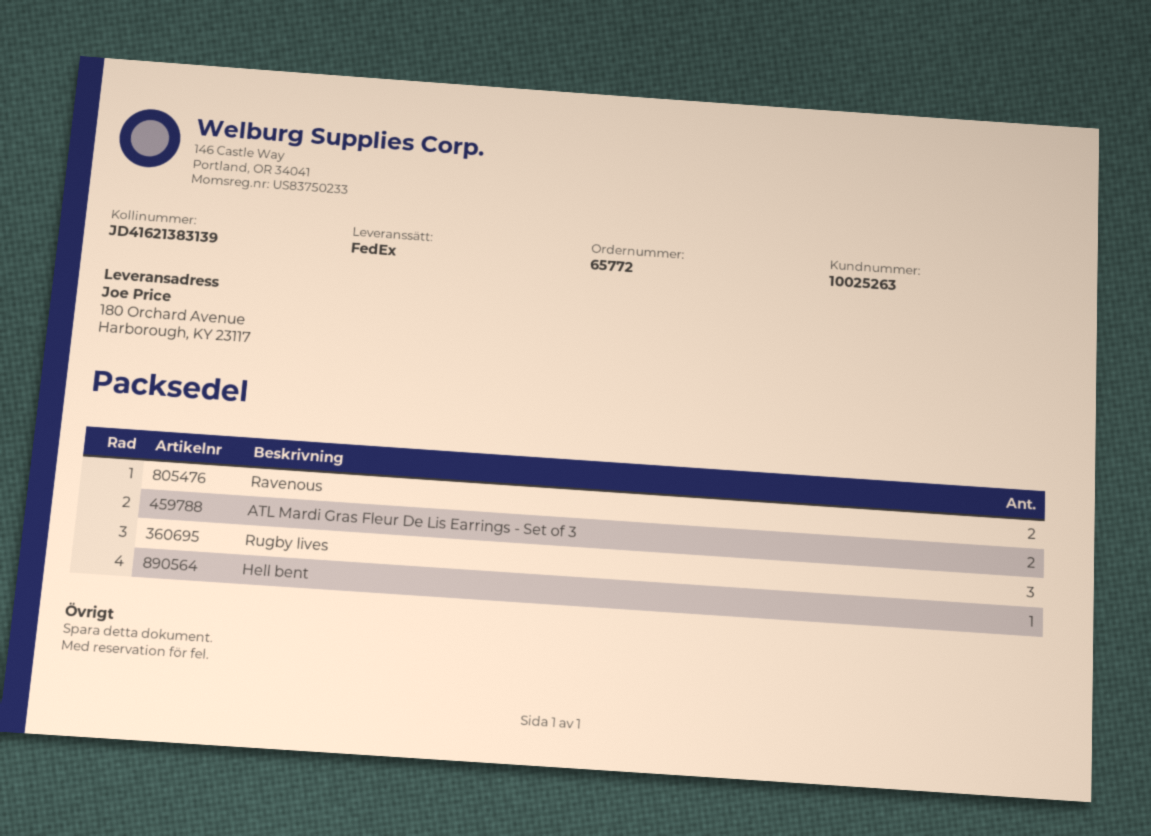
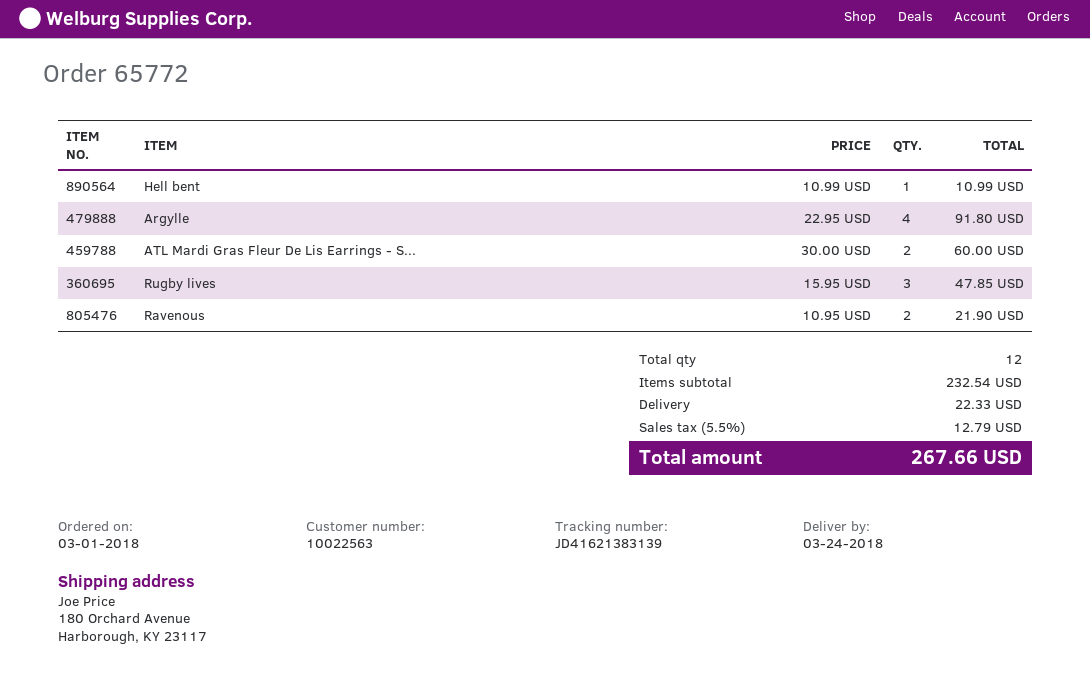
customer number: 10025263 -> 10022563
Argylle: none -> 4

